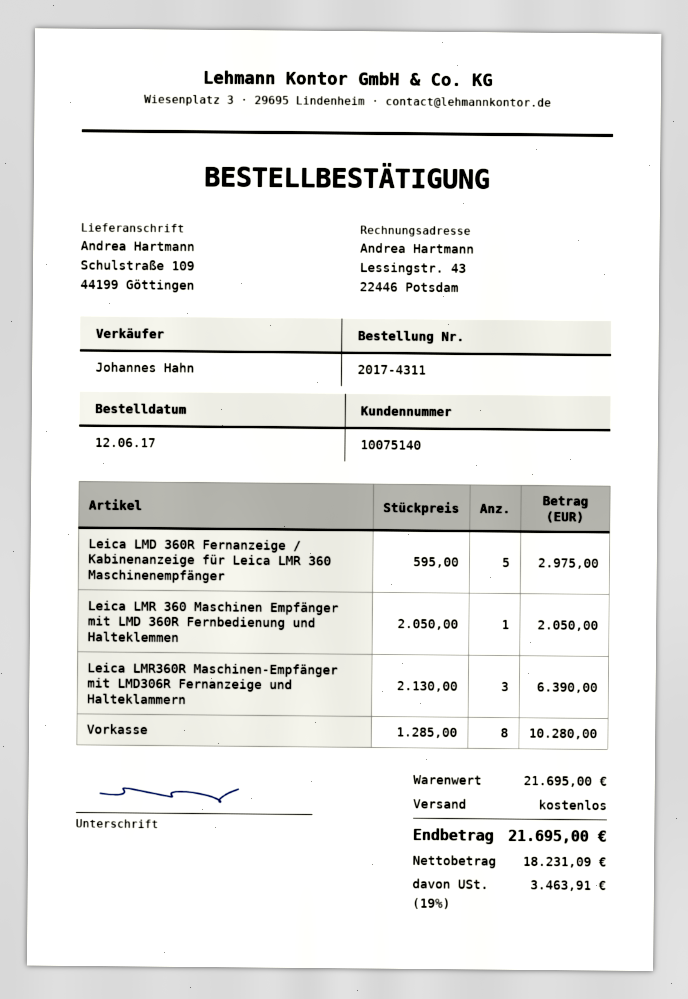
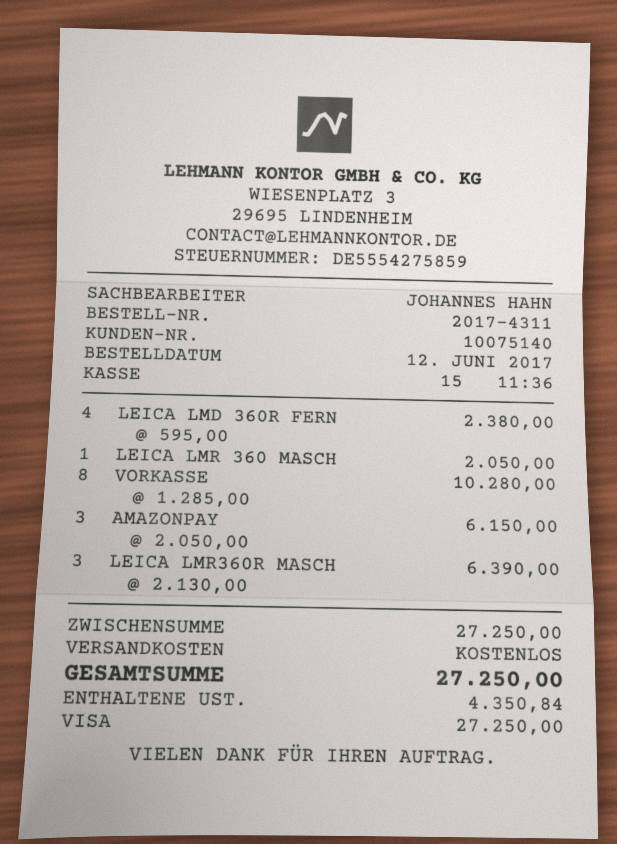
Leica LMD 360R Fernanzeige / Kabinenanzeige für Leica LMR 360 Maschinenempfänger: 5 x 595.00 = 2975.00 -> 4 x 595.00 = 2380.00
AMAZONPAY: none -> 3 x 2050.00 = 6150.00
subtotal: 21695.00 -> 27250.00
tax: 3463.91 -> 4350.84
total: 21695.00 -> 27250.00

